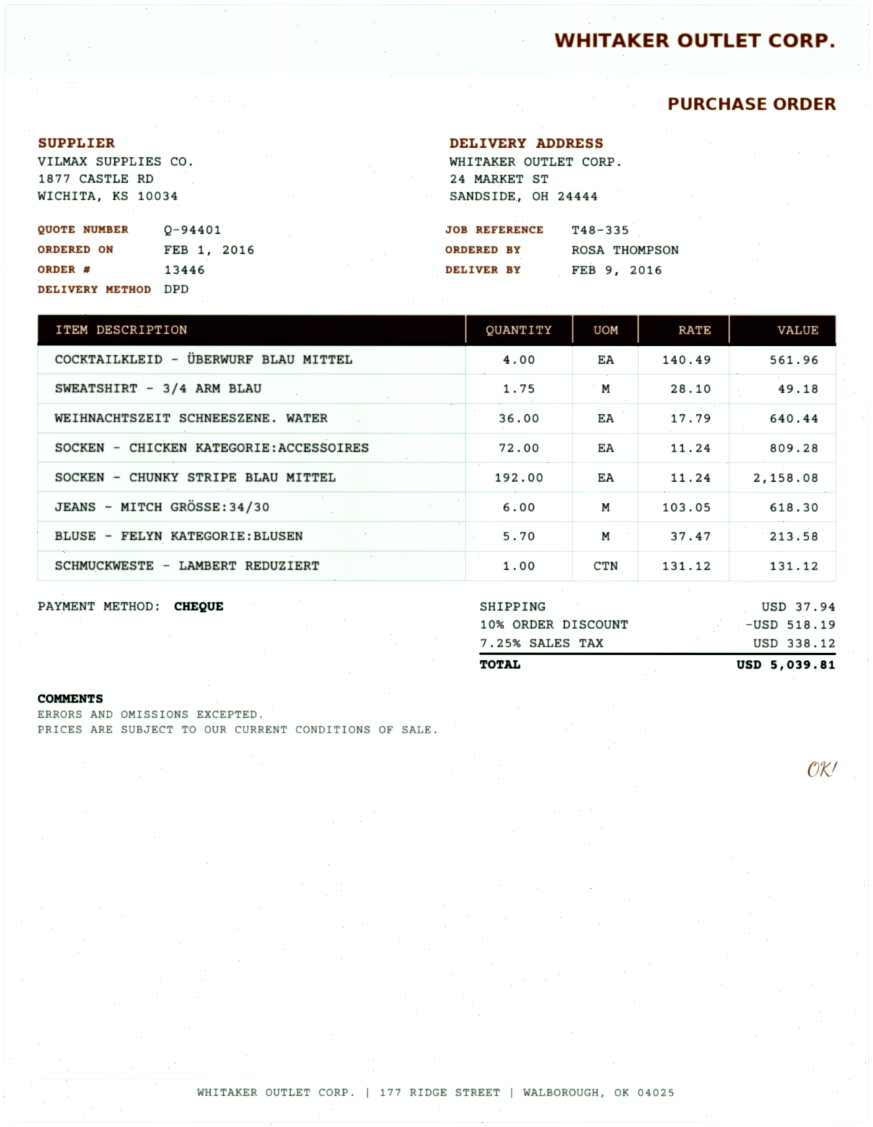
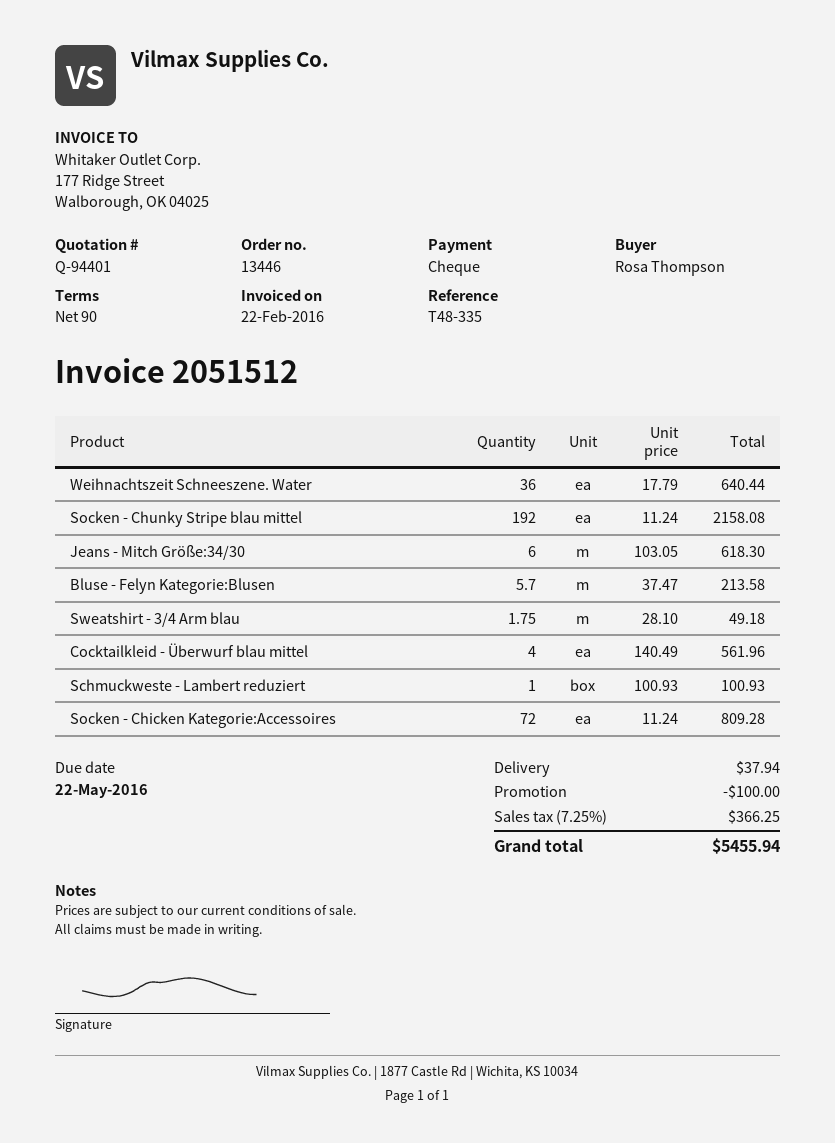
SCHMUCKWESTE - LAMBERT REDUZIERT: 1 x 131.12 = 131.12 -> 1 x 100.93 = 100.93
discount: 518.19 -> 100.00
tax: 7.25% = 338.12 -> 7.25% = 366.25
total: 5039.81 -> 5455.94

